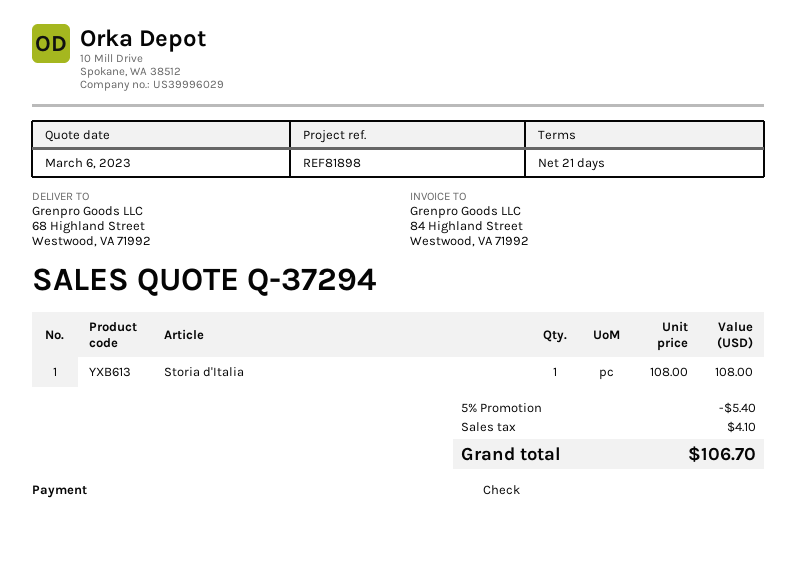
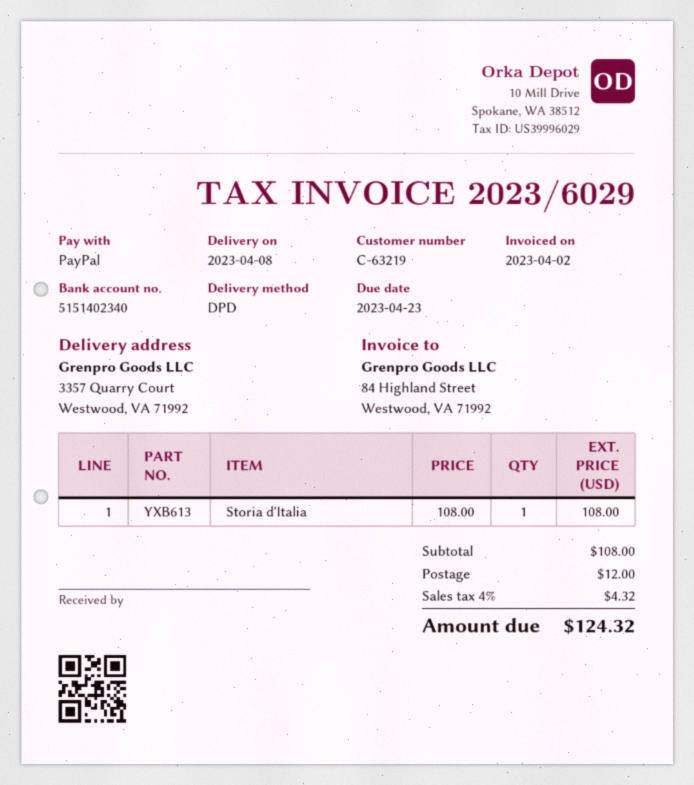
payment method: cheque -> PayPal
ship to: 68 Highland Street, Westwood, VA 71992 -> 3357 Quarry Court, Westwood, VA 71992
discount: 5% = 5.40 -> none
shipping: none -> 12.00
tax: 4.10 -> 4.32
total: 106.70 -> 124.32

